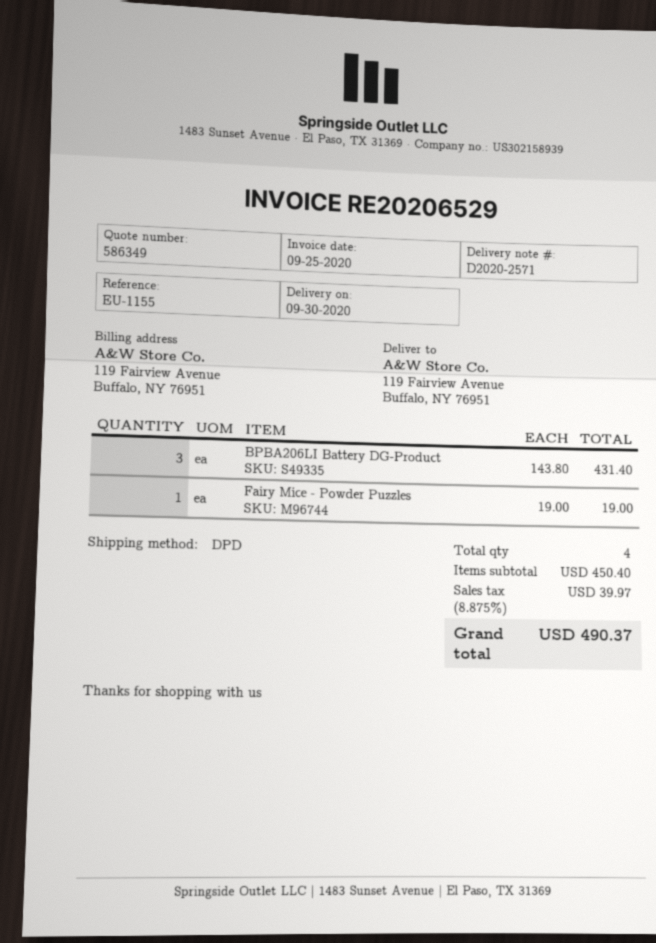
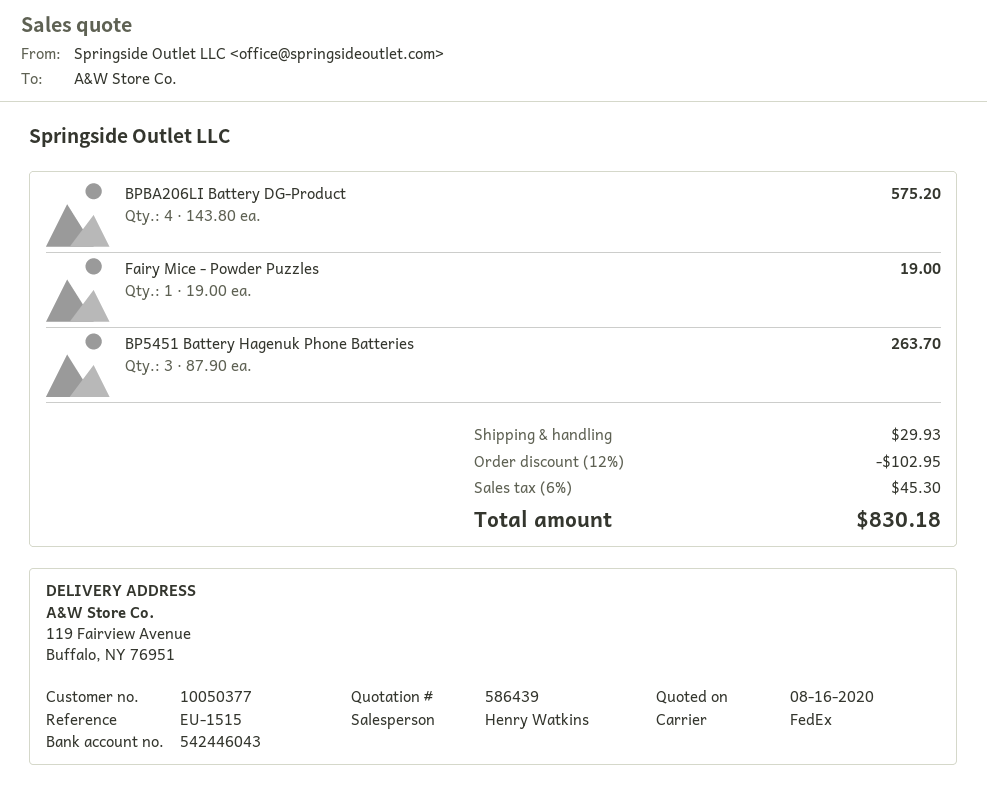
quote number: 586349 -> 586439
reference: EU-1155 -> EU-1515
shipping method: DPD -> FedEx
BPBA206LI Battery DG-Product: 3 x 143.80 = 431.40 -> 4 x 143.80 = 575.20
BP5451 Battery Hagenuk Phone Batteries: none -> 3 x 87.90 = 263.70
discount: none -> 12% = 102.95
shipping: none -> 29.93
tax: 8.875% = 39.97 -> 6% = 45.30
total: 490.37 -> 830.18

